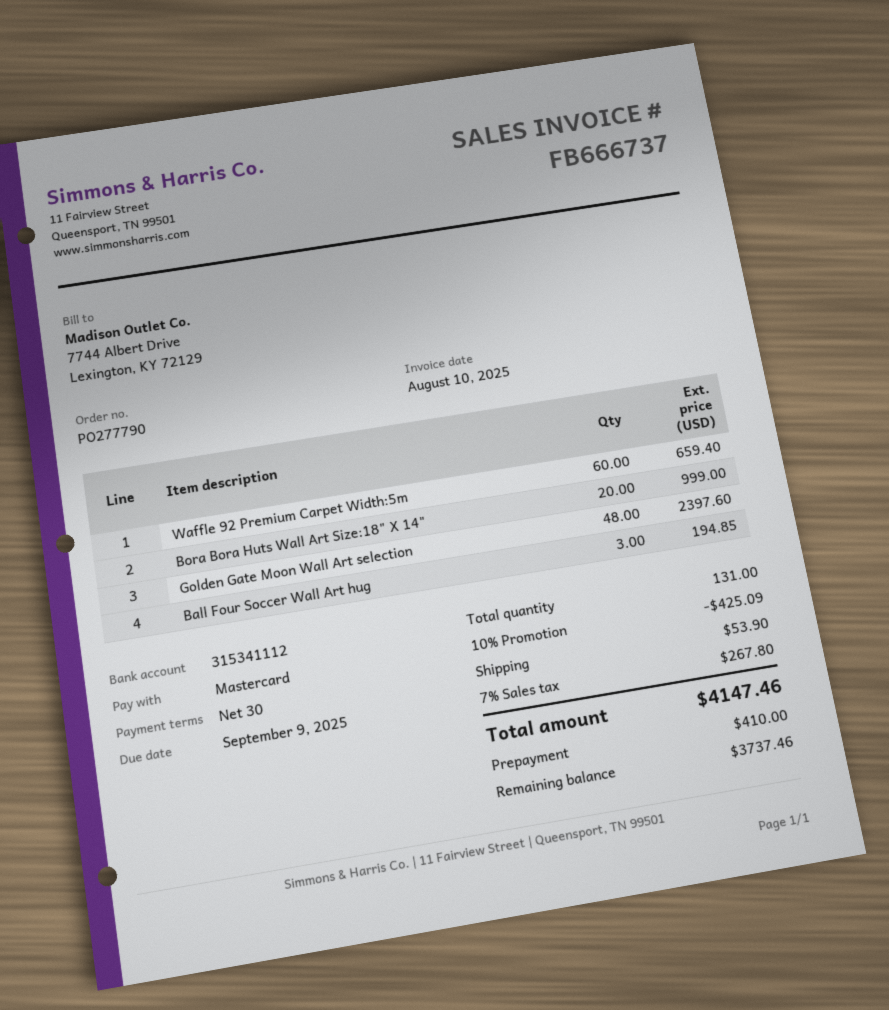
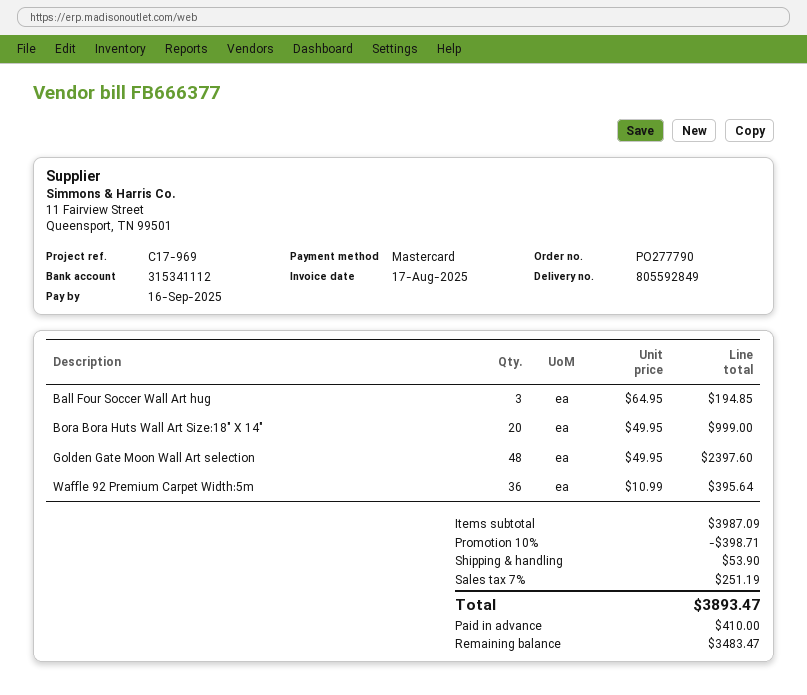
invoice number: FB666737 -> FB666377
invoice date: 2025-08-10 -> 2025-08-17
due date: 2025-09-09 -> 2025-09-16
Waffle 92 Premium Carpet Width:5m: 60 for 659.40 -> 36 for 395.64
discount: 10% = 425.09 -> 10% = 398.71
tax: 7% = 267.80 -> 7% = 251.19
total: 4147.46 -> 3893.47
balance: 3737.46 -> 3483.47

